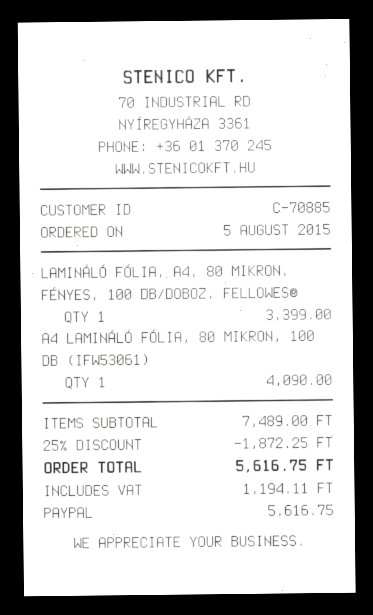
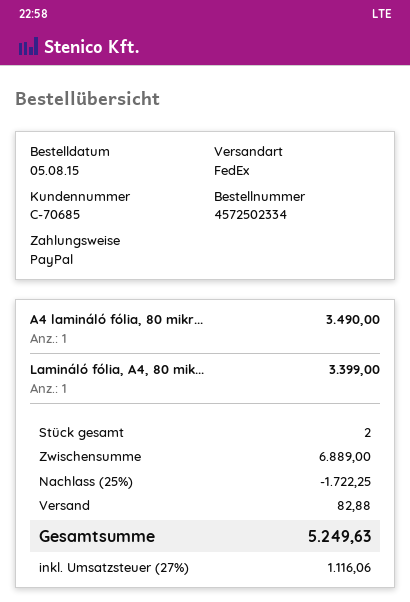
customer number: C-70885 -> C-70685
A4 LAMINÁLÓ FÓLIA, 80 MIKRON, 100 DB (IFW53061): 1 for 4090.00 -> 1 for 3490.00
subtotal: 7489.00 -> 6889.00
discount: 25% = 1872.25 -> 25% = 1722.25
shipping: none -> 82.88
tax: 1194.11 -> 1116.06
total: 5616.75 -> 5249.63

